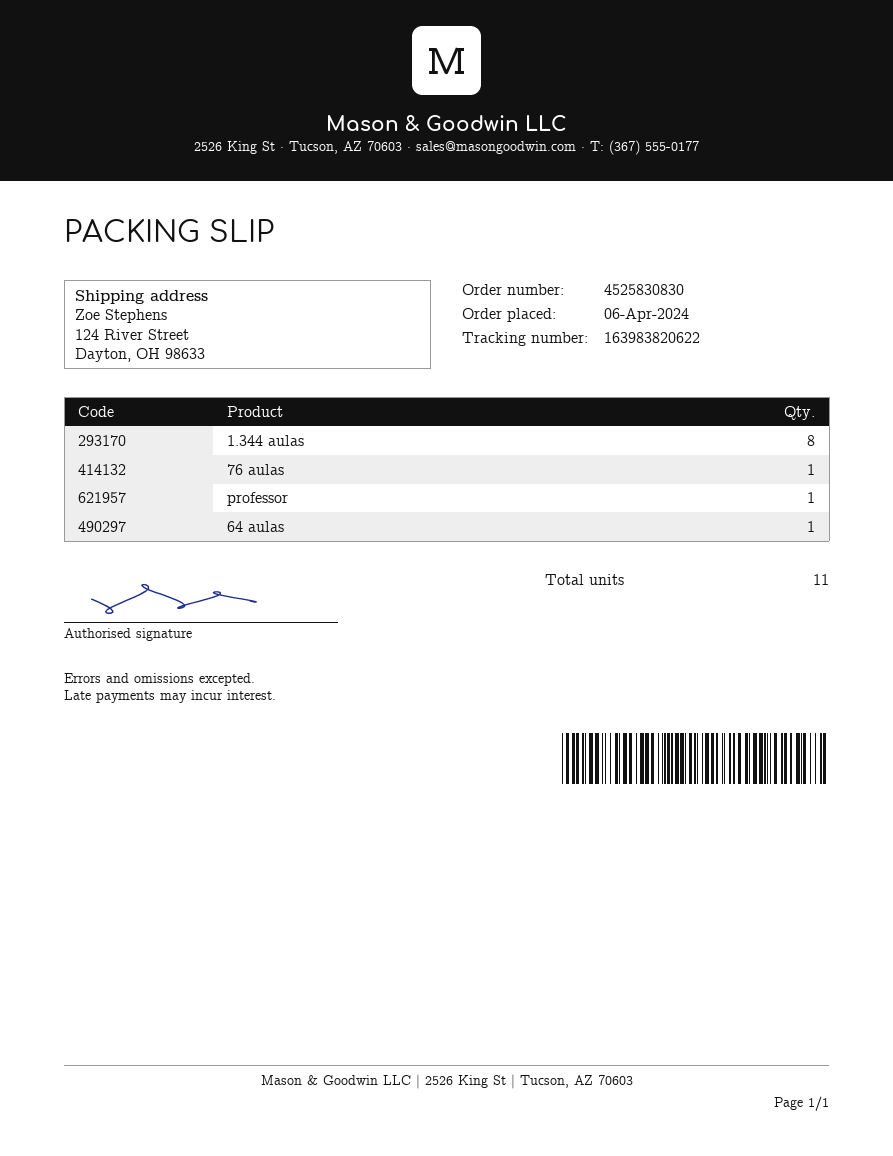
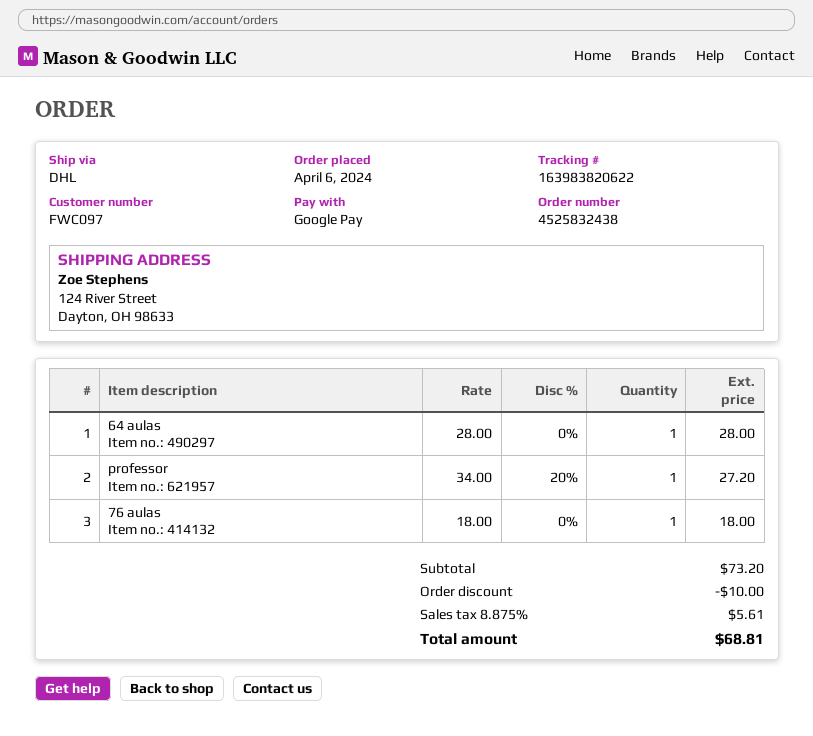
order number: 4525830830 -> 4525832438
1.344 aulas: 8 -> none

